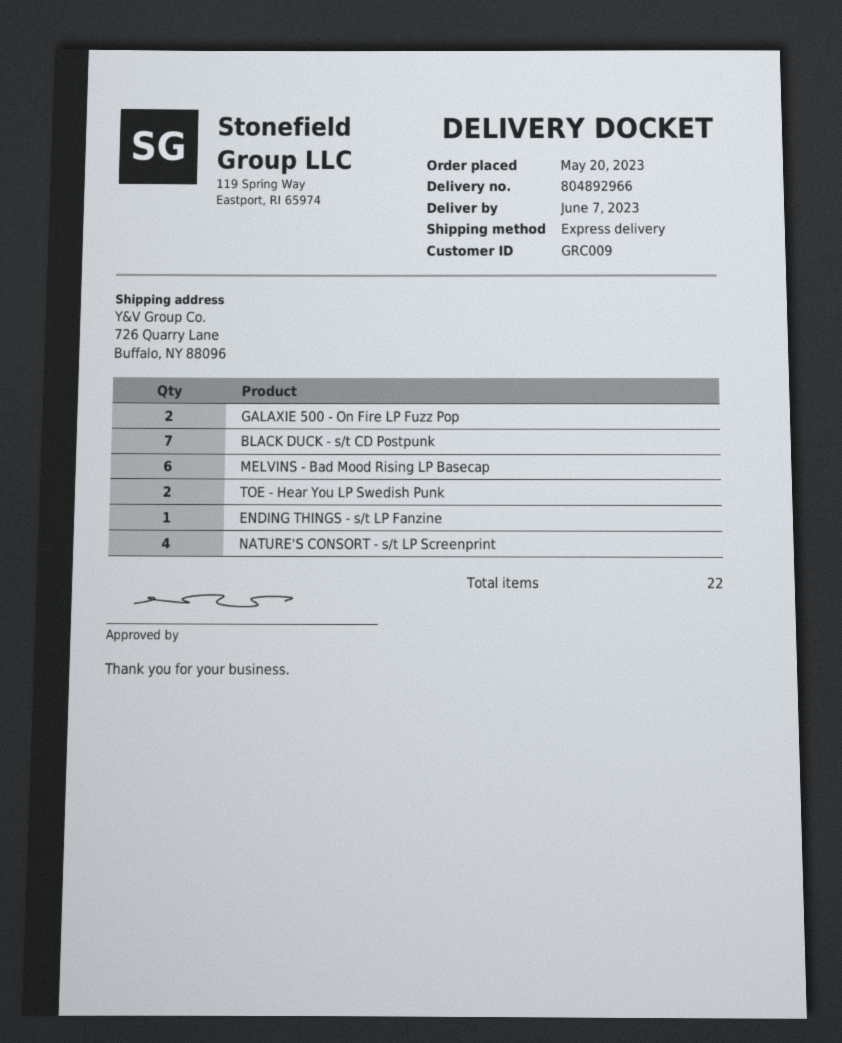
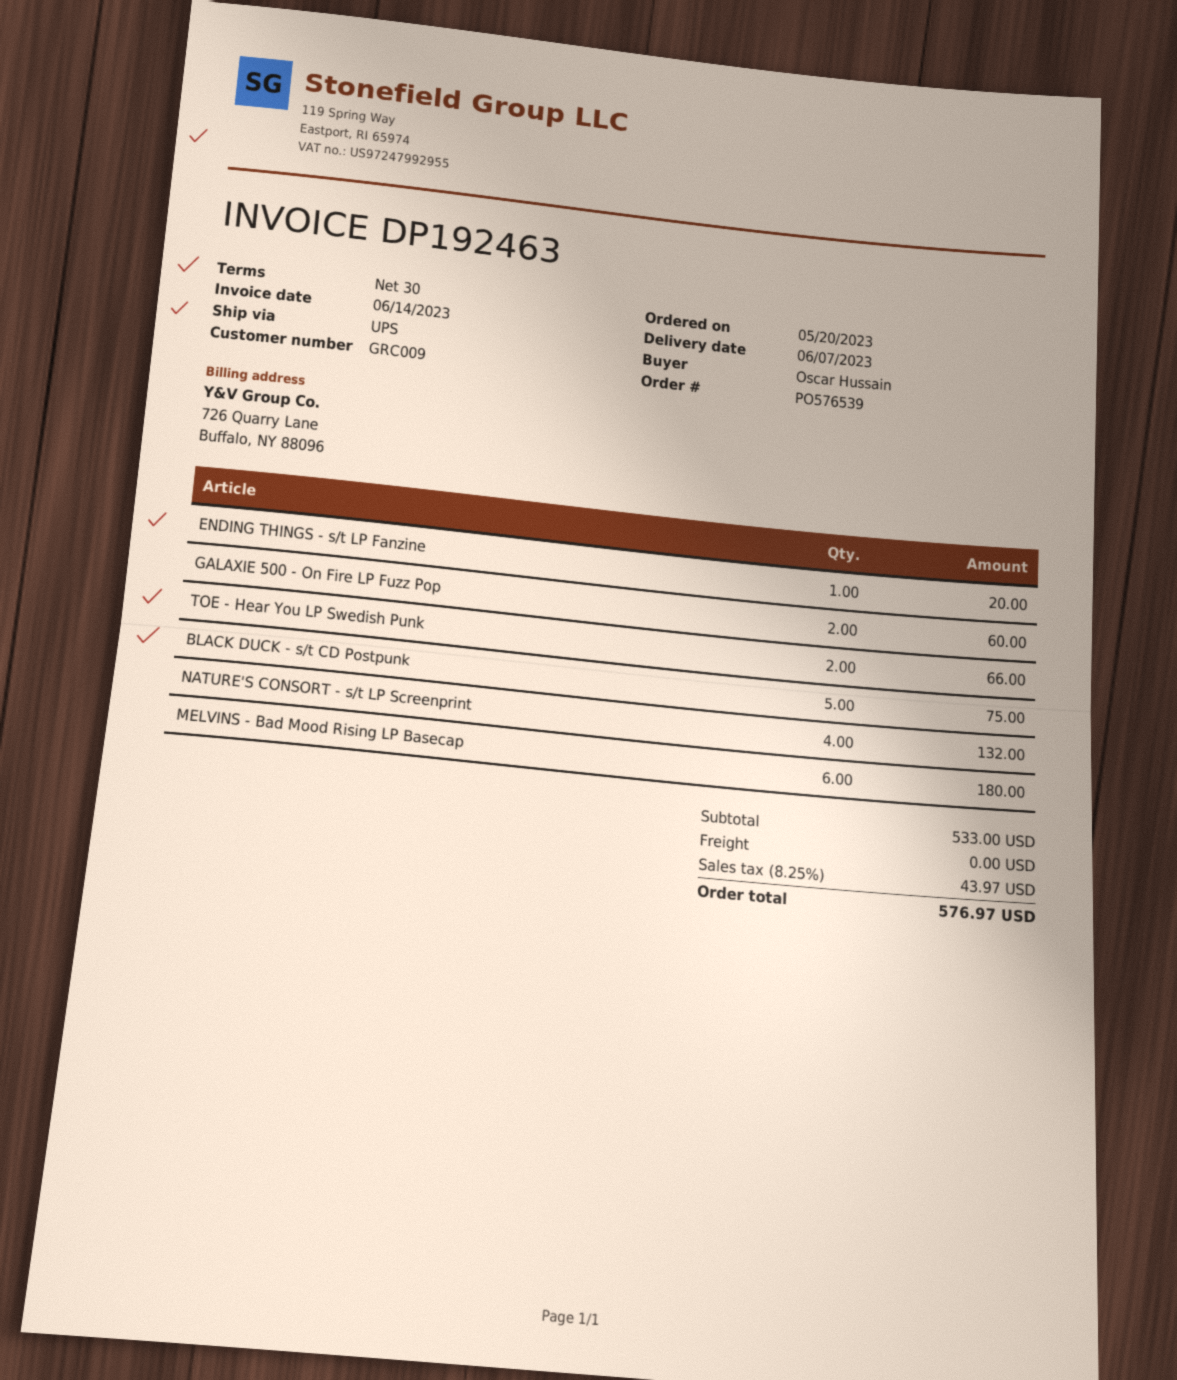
shipping method: express -> UPS
BLACK DUCK - s/t CD Postpunk: 7 -> 5

